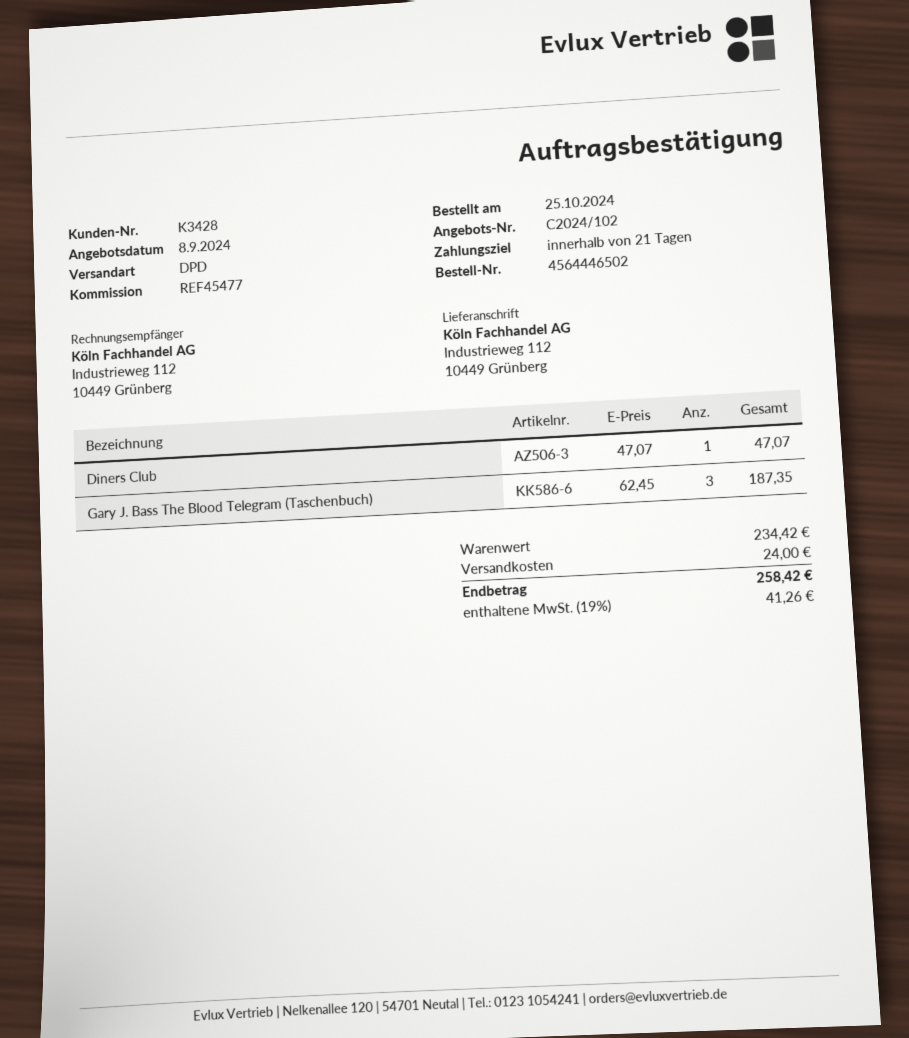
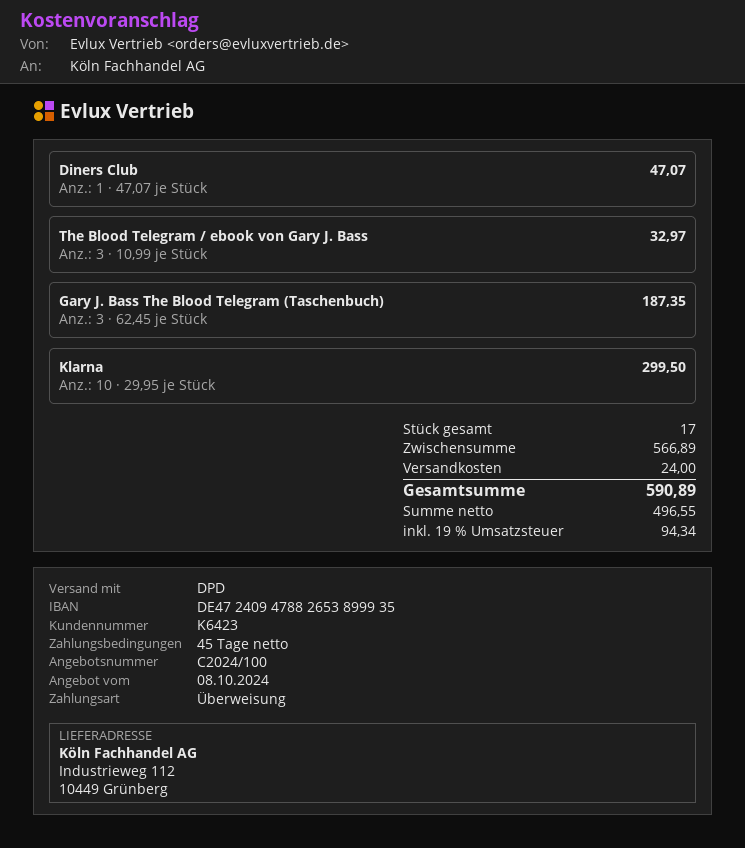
quote number: C2024/102 -> C2024/100
quote date: 2024-09-08 -> 2024-10-08
payment terms: 21 days -> 45 days
customer number: K3428 -> K6423
The Blood Telegram / ebook von Gary J. Bass: none -> 3 x 10.99 = 32.97
Klarna: none -> 10 x 29.95 = 299.50
subtotal: 234.42 -> 566.89
tax: 19% = 41.26 -> 19% = 94.34
total: 258.42 -> 590.89

